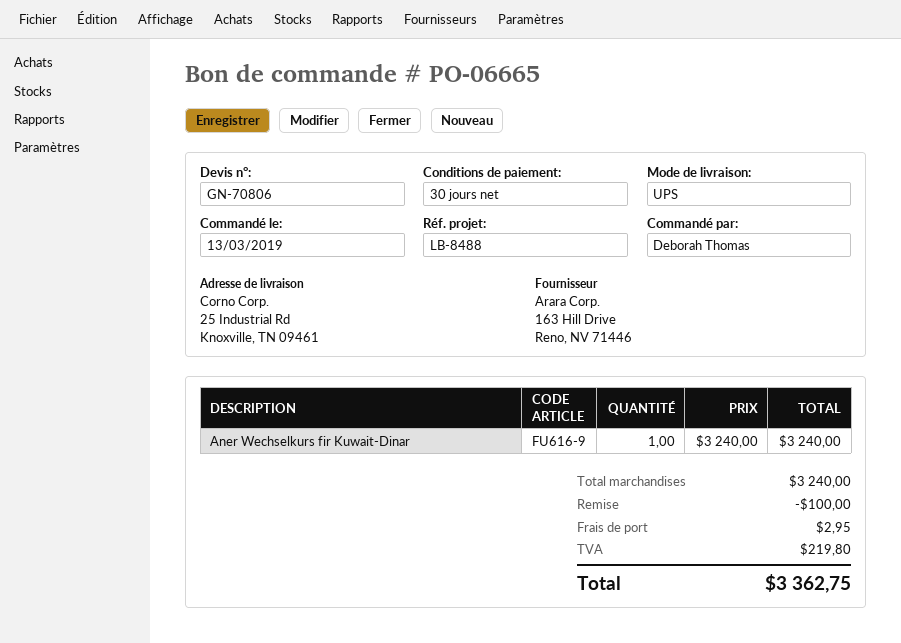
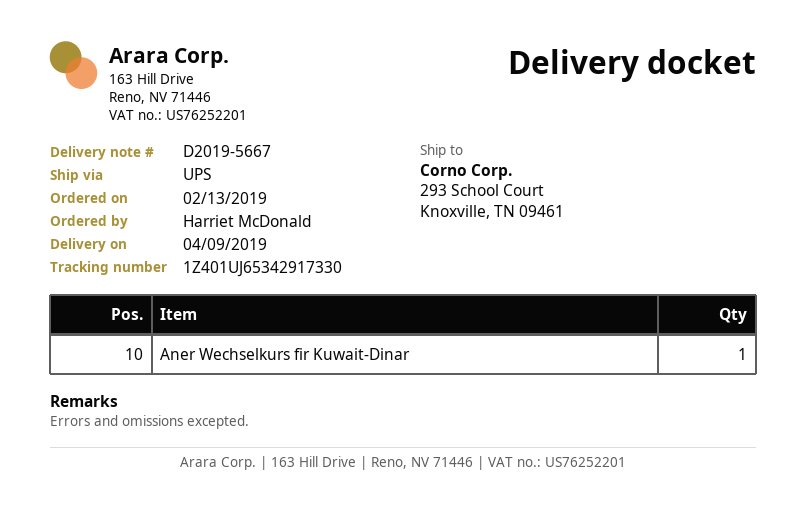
order date: 2019-03-13 -> 2019-02-13
ordered by: Deborah Thomas -> Harriet McDonald
ship to: 25 Industrial Rd, Knoxville, TN 09461 -> 293 School Court, Knoxville, TN 09461

